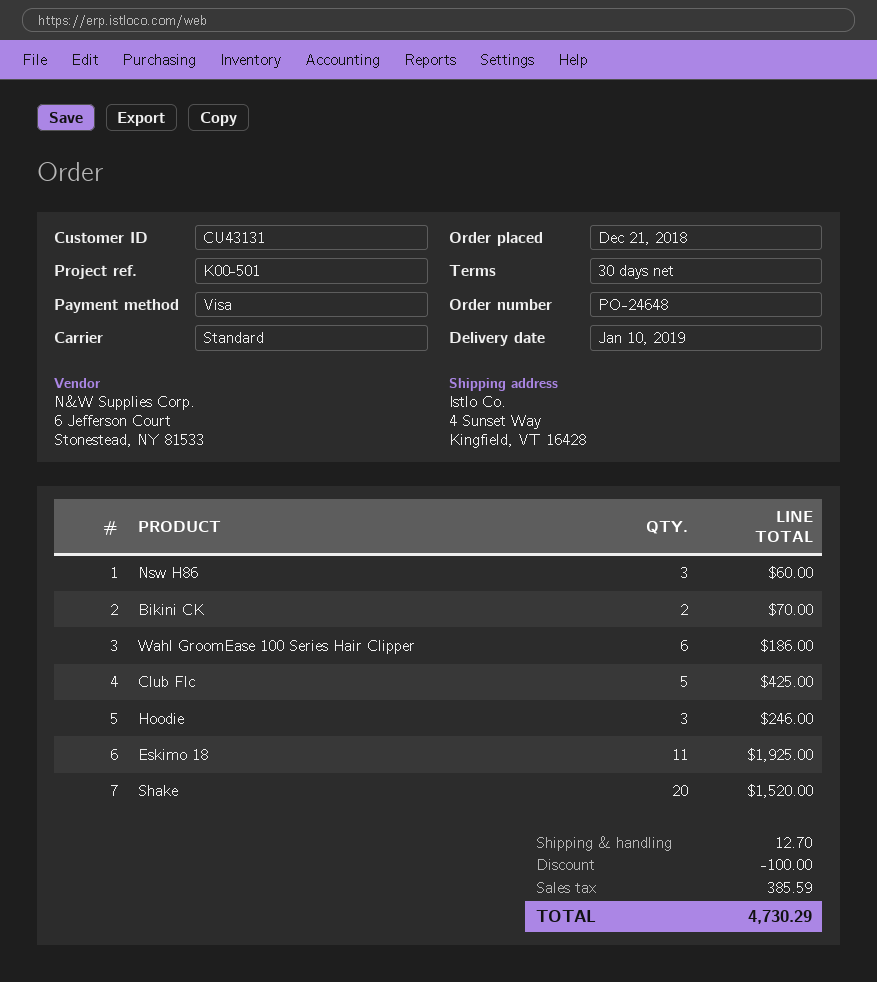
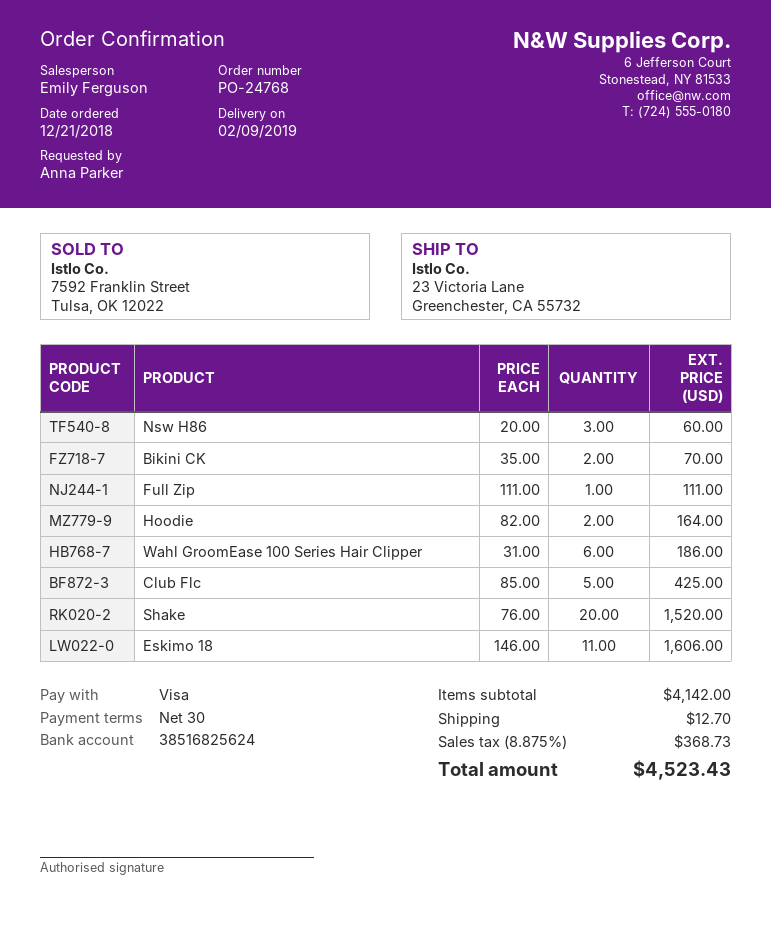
order number: PO-24648 -> PO-24768
delivery date: 2019-01-10 -> 2019-02-09
ship to: 4 Sunset Way, Kingfield, VT 16428 -> 23 Victoria Lane, Greenchester, CA 55732
Hoodie: 3 for 246.00 -> 2 for 164.00
Eskimo 18: 11 for 1925.00 -> 11 for 1606.00
Full Zip: none -> 1 for 111.00
discount: 100.00 -> none
tax: 385.59 -> 368.73
total: 4730.29 -> 4523.43

